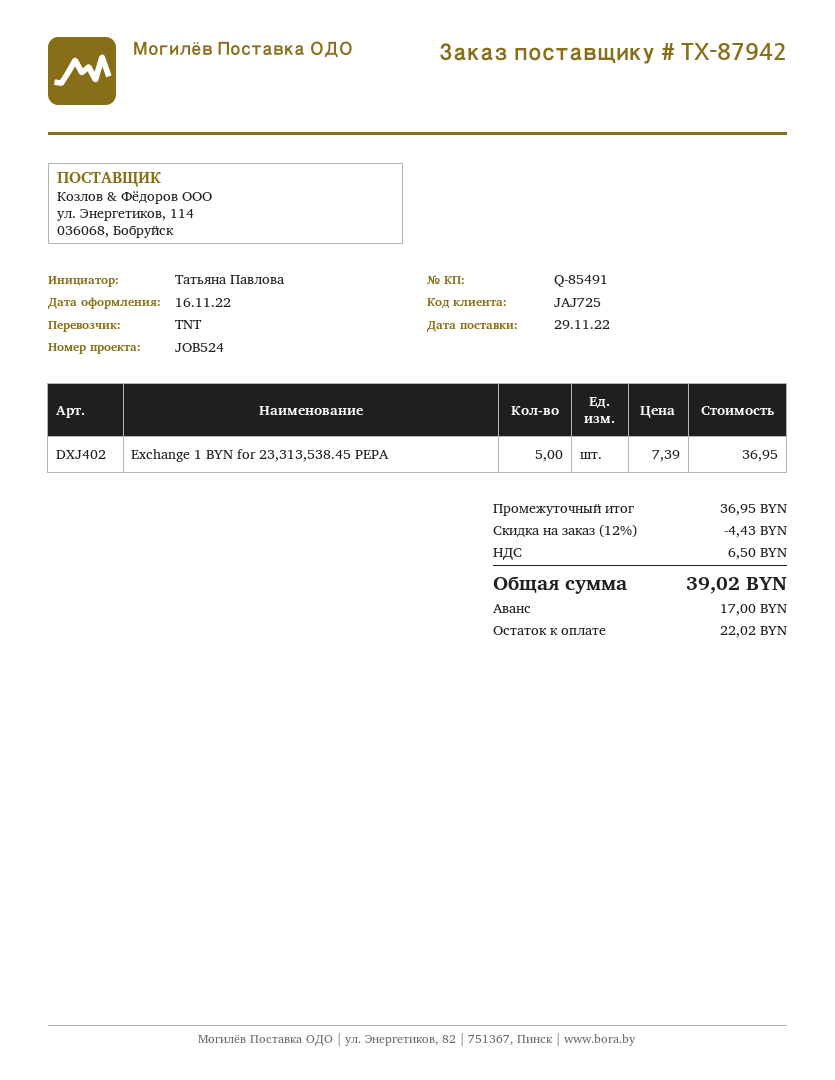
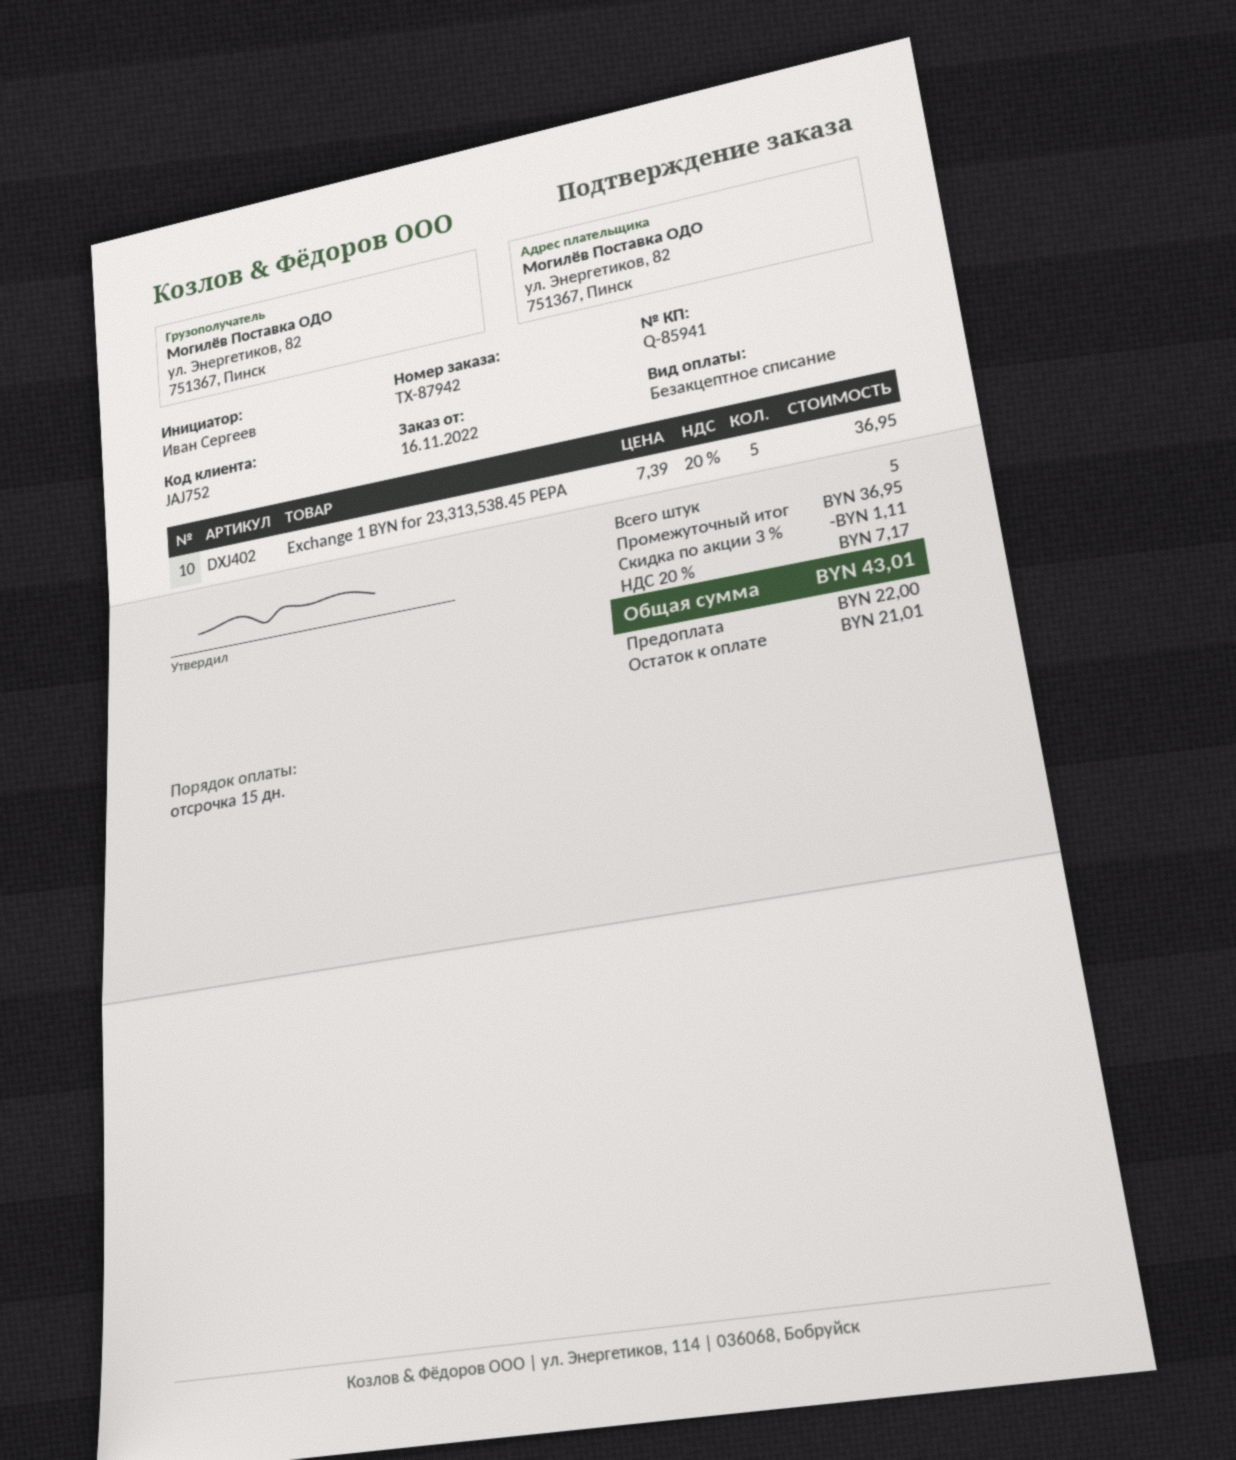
quote number: Q-85491 -> Q-85941
customer number: JAJ725 -> JAJ752
ordered by: Татьяна Павлова -> Иван Сергеев
discount: 12% = 4.43 -> 3% = 1.11
tax: 6.50 -> 7.17
total: 39.02 -> 43.01
deposit: 17.00 -> 22.00
balance: 22.02 -> 21.01

